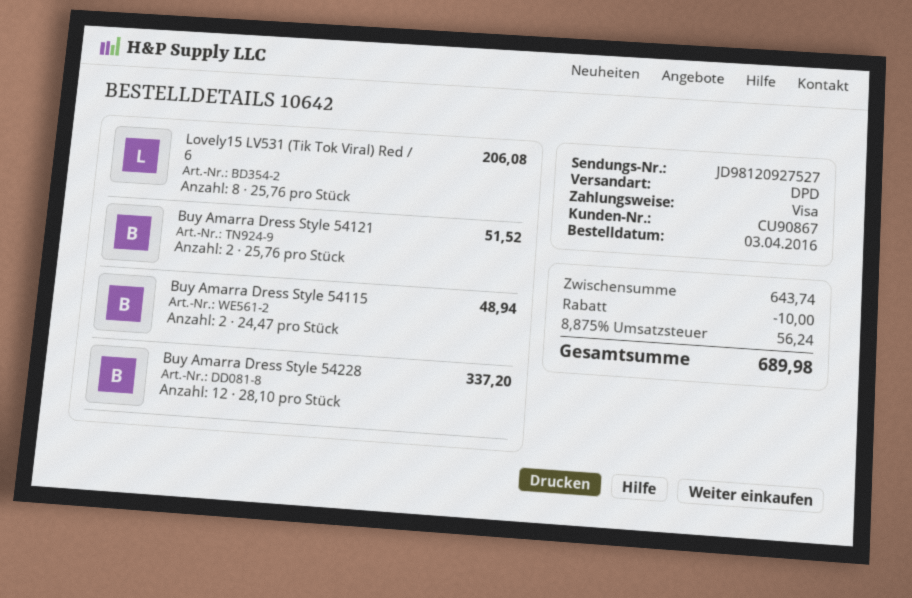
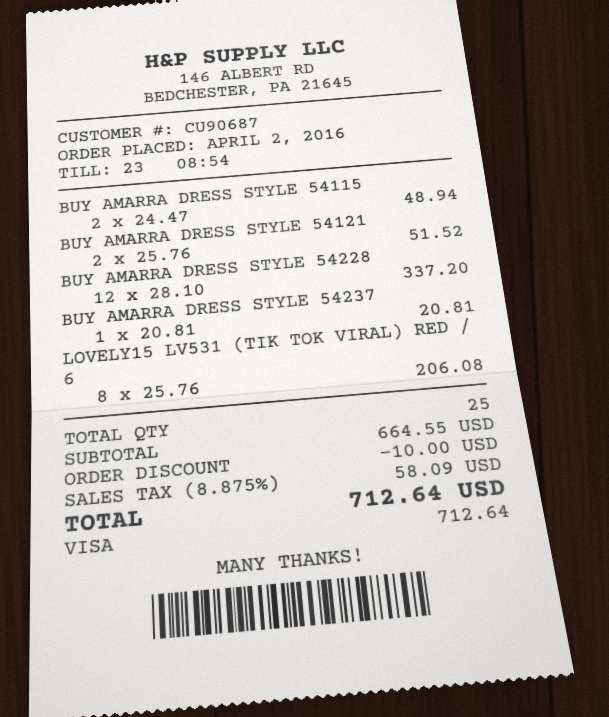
order date: 2016-04-03 -> 2016-04-02
customer number: CU90867 -> CU90687
BUY AMARRA DRESS STYLE 54237: none -> 1 x 20.81 = 20.81
subtotal: 643.74 -> 664.55
tax: 8.875% = 56.24 -> 8.875% = 58.09
total: 689.98 -> 712.64

